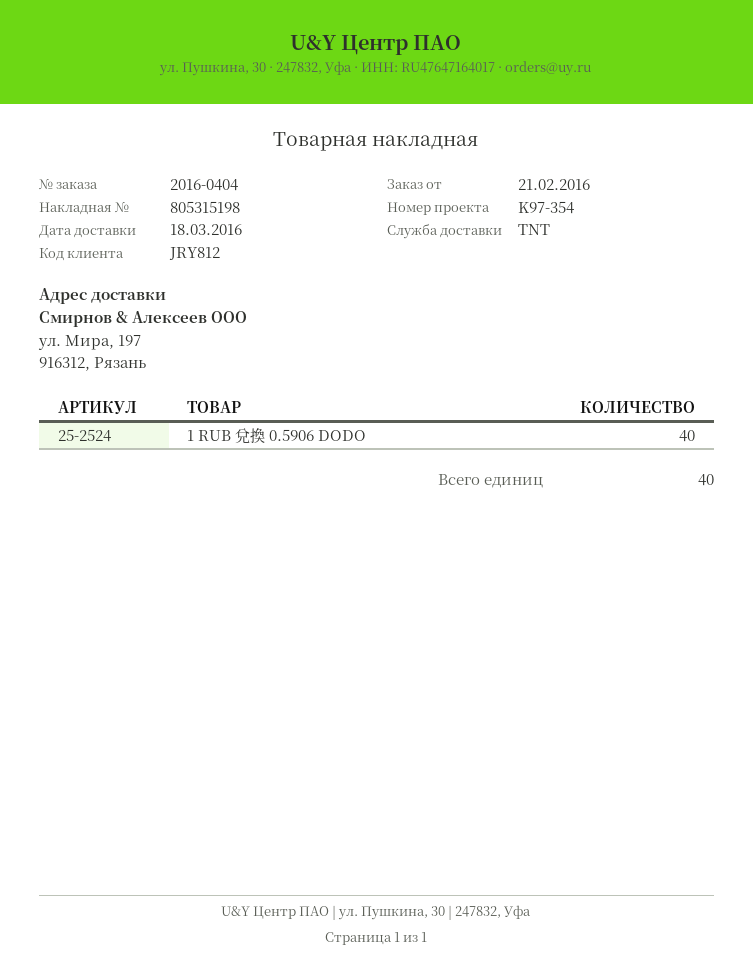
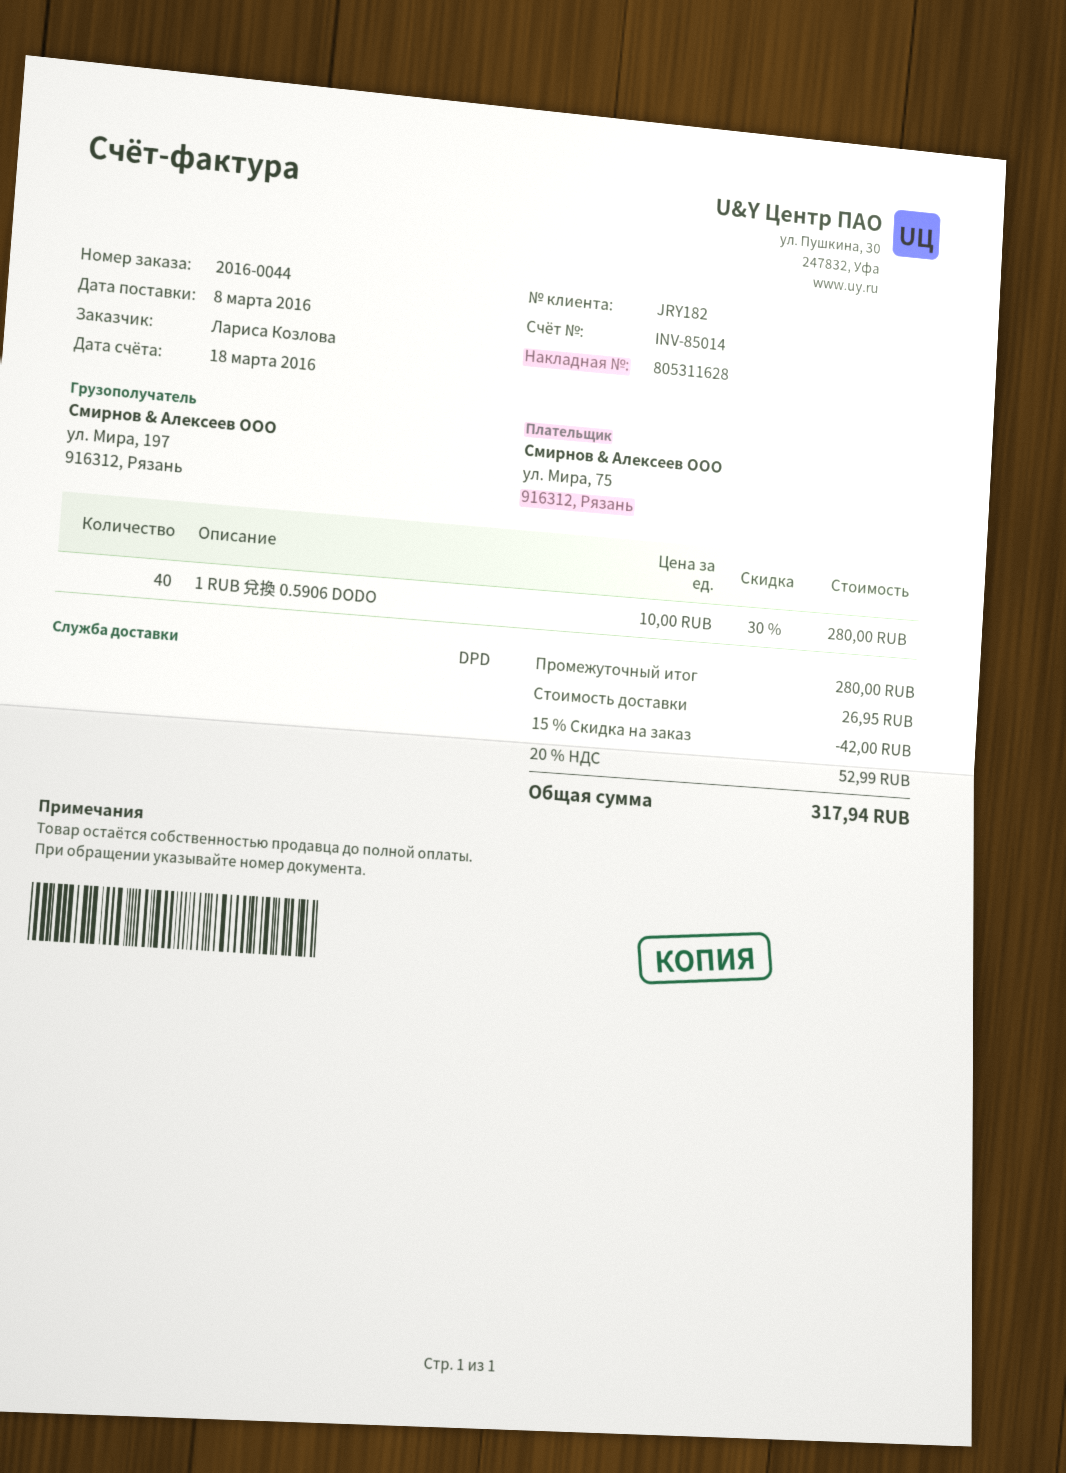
order number: 2016-0404 -> 2016-0044
delivery note number: 805315198 -> 805311628
delivery date: 2016-03-18 -> 2016-03-08
customer number: JRY812 -> JRY182
shipping method: TNT -> DPD

